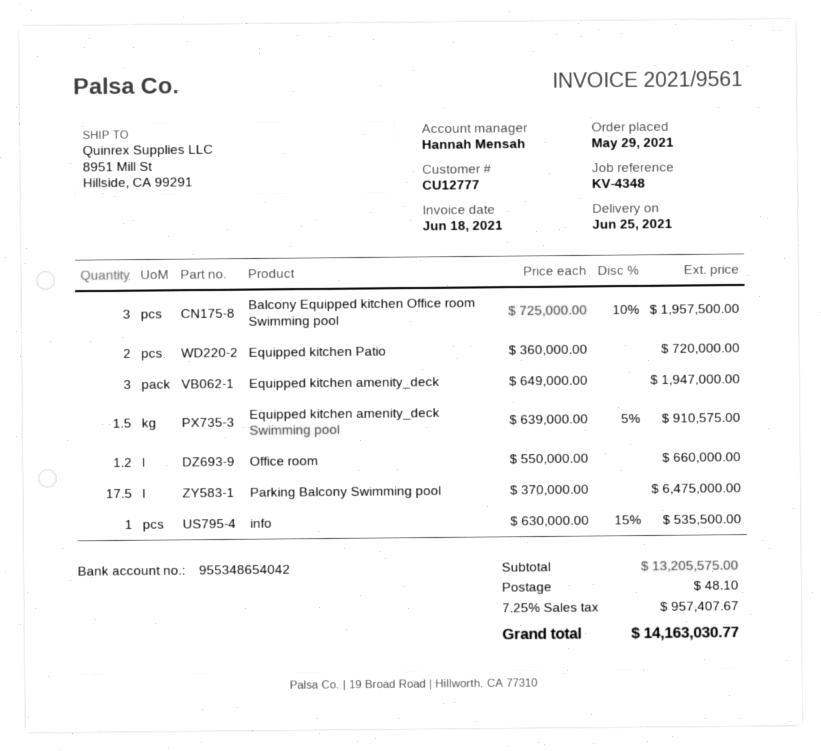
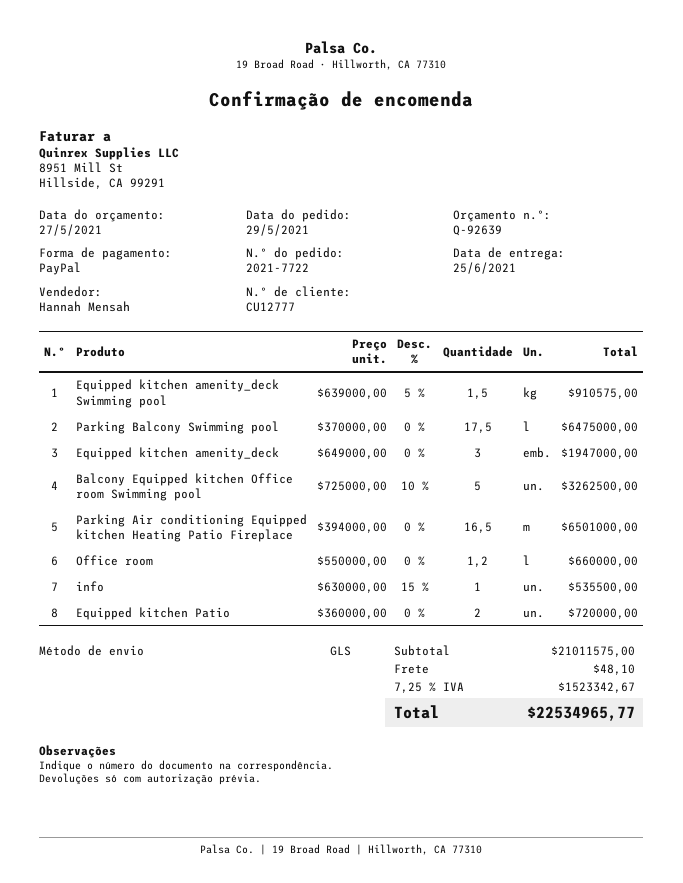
Balcony Equipped kitchen Office room Swimming pool: 3 x 725000.00 - 10% = 1957500.00 -> 5 x 725000.00 - 10% = 3262500.00
Parking Air conditioning Equipped kitchen Heating Patio Fireplace: none -> 16.5 x 394000.00 = 6501000.00
subtotal: 13205575.00 -> 21011575.00
tax: 7.25% = 957407.67 -> 7.25% = 1523342.67
total: 14163030.77 -> 22534965.77

